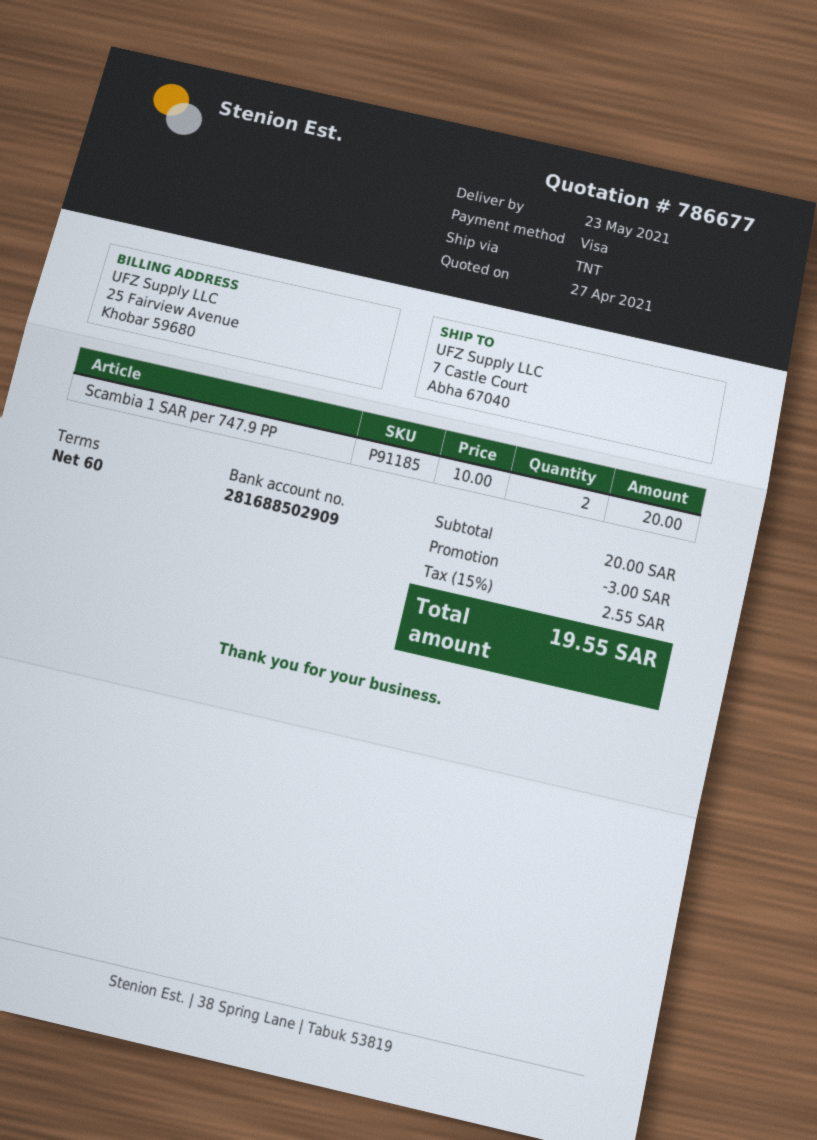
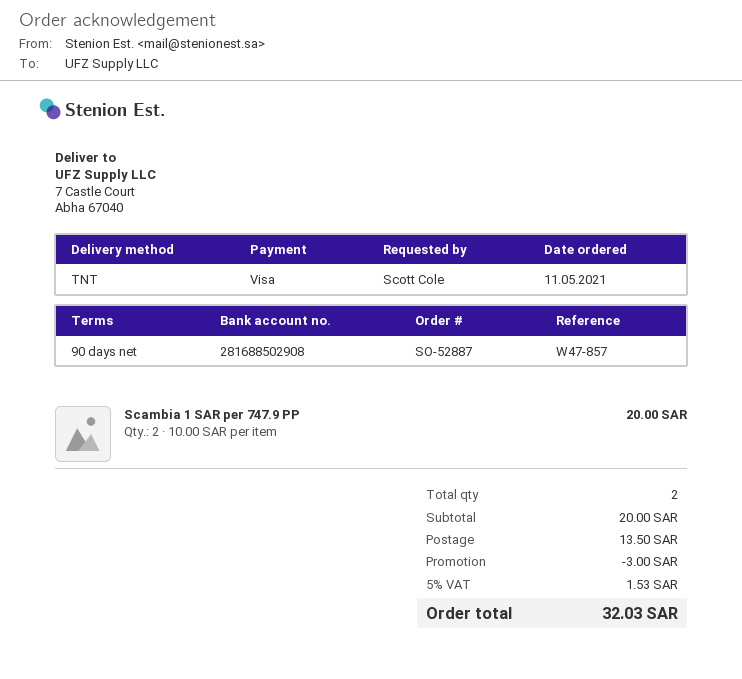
payment terms: 60 days -> 90 days
bank account: 281688502909 -> 281688502908
shipping: none -> 13.50
tax: 15% = 2.55 -> 5% = 1.53
total: 19.55 -> 32.03

